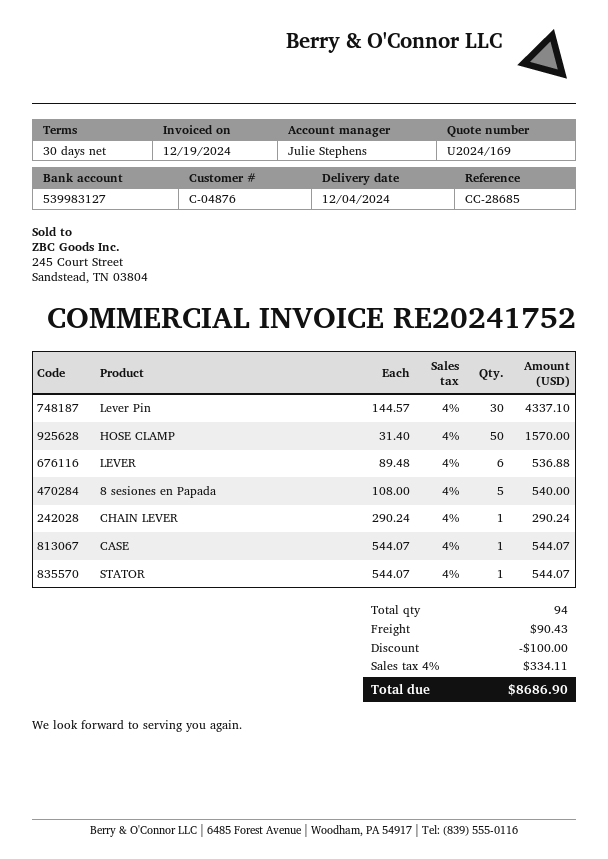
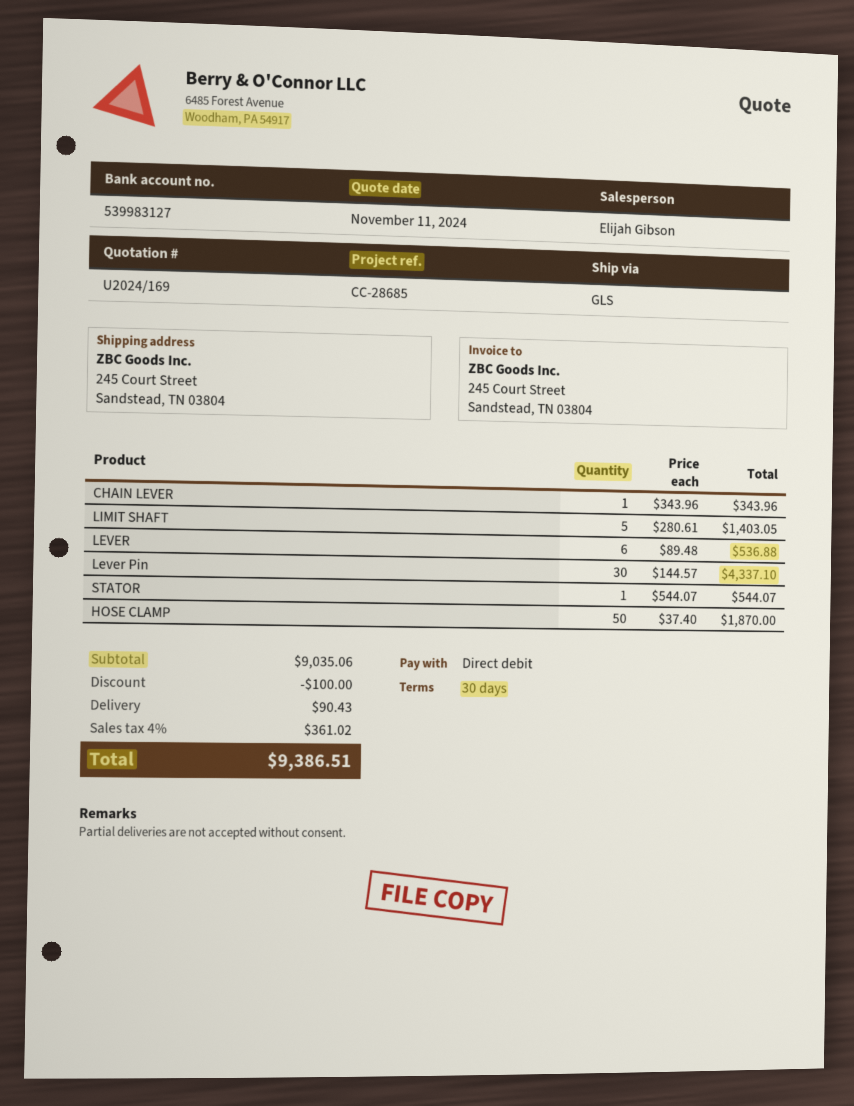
sales rep: Julie Stephens -> Elijah Gibson
HOSE CLAMP: 50 x 31.40 = 1570.00 -> 50 x 37.40 = 1870.00
8 sesiones en Papada: 5 x 108.00 = 540.00 -> none
CHAIN LEVER: 1 x 290.24 = 290.24 -> 1 x 343.96 = 343.96
CASE: 1 x 544.07 = 544.07 -> none
LIMIT SHAFT: none -> 5 x 280.61 = 1403.05
tax: 4% = 334.11 -> 4% = 361.02
total: 8686.90 -> 9386.51

